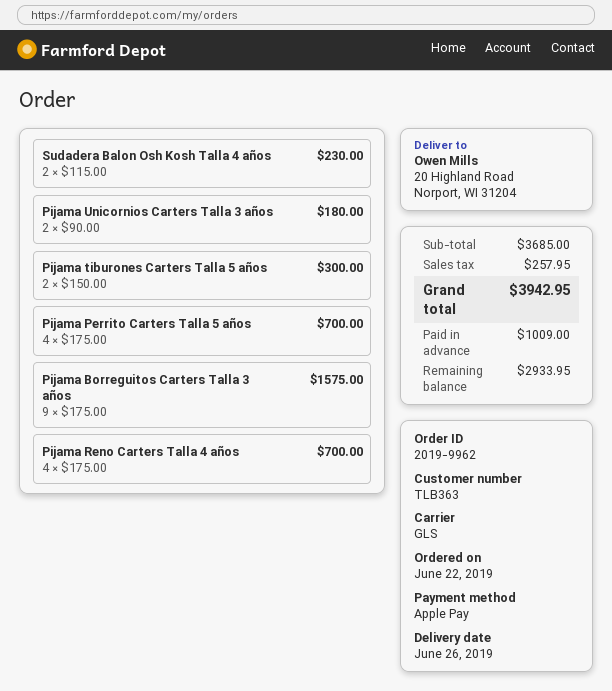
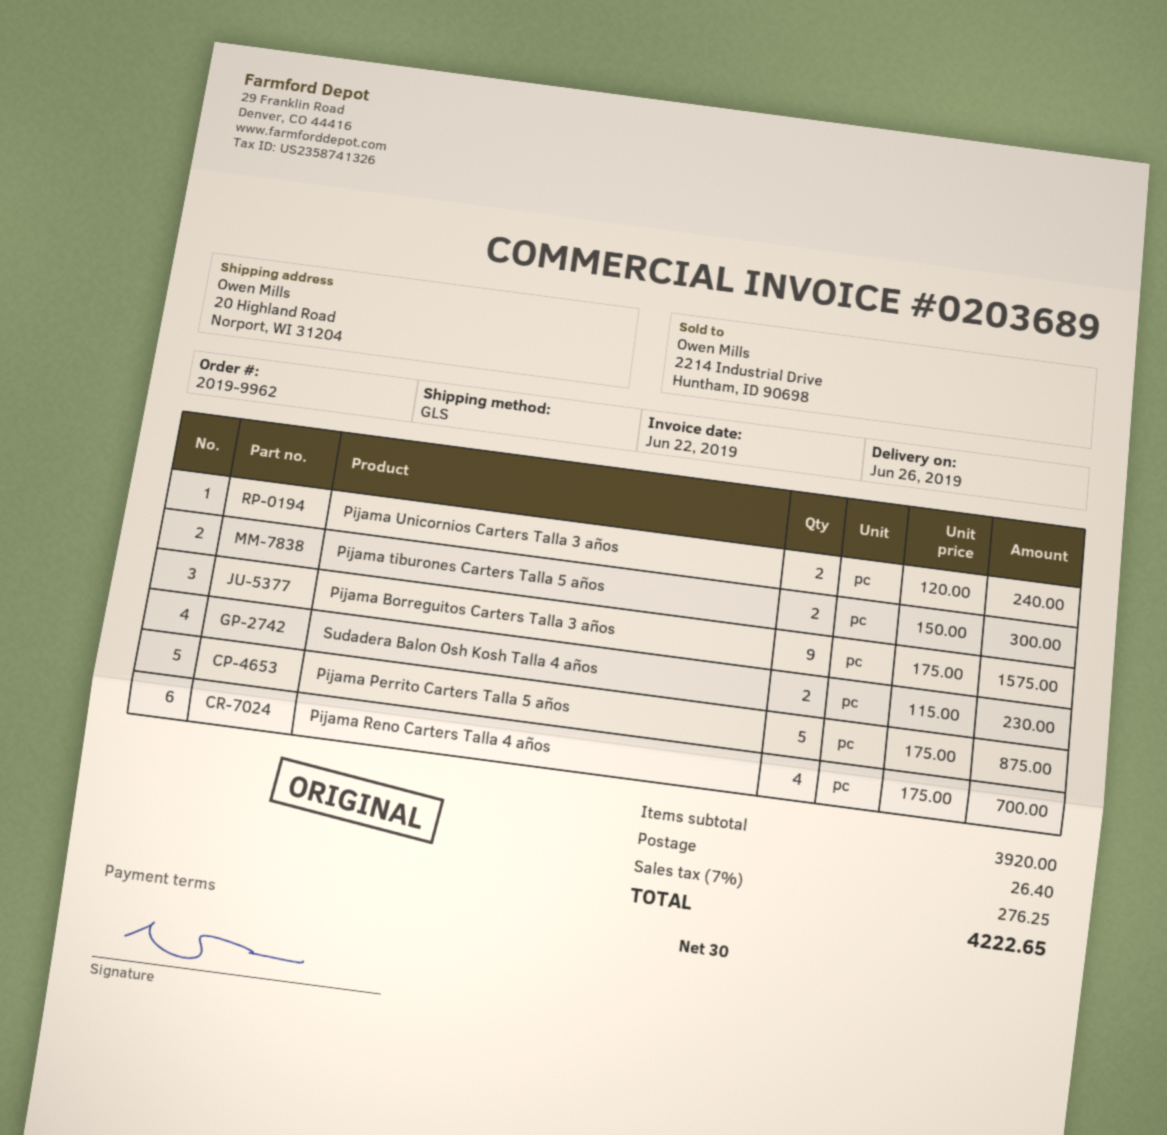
Pijama Unicornios Carters Talla 3 años: 2 x 90.00 = 180.00 -> 2 x 120.00 = 240.00
Pijama Perrito Carters Talla 5 años: 4 x 175.00 = 700.00 -> 5 x 175.00 = 875.00
subtotal: 3685.00 -> 3920.00
shipping: none -> 26.40
tax: 257.95 -> 276.25
total: 3942.95 -> 4222.65

